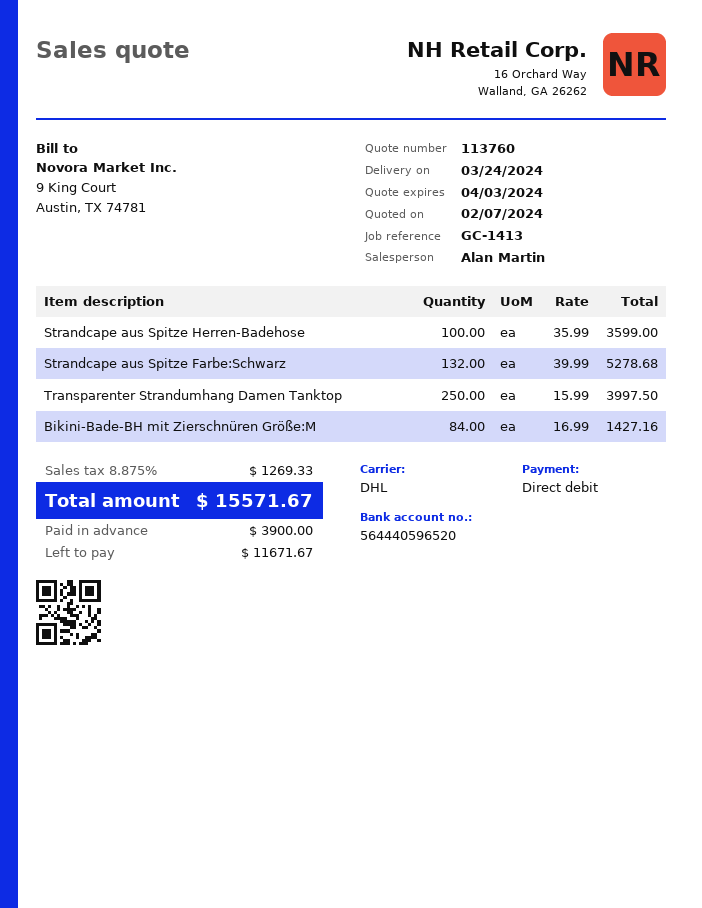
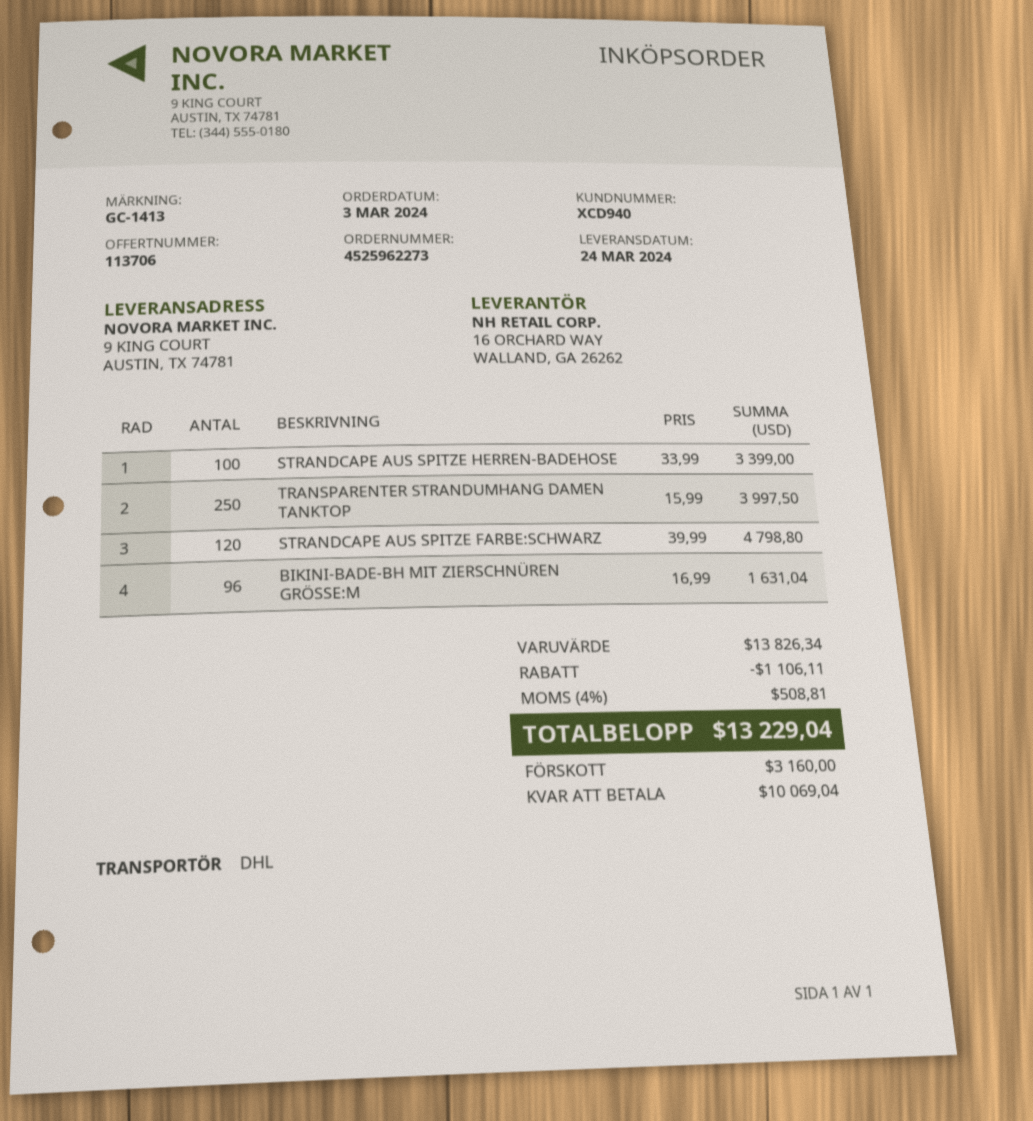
quote number: 113760 -> 113706
Strandcape aus Spitze Herren-Badehose: 100 x 35.99 = 3599.00 -> 100 x 33.99 = 3399.00
Strandcape aus Spitze Farbe:Schwarz: 132 x 39.99 = 5278.68 -> 120 x 39.99 = 4798.80
Bikini-Bade-BH mit Zierschnüren Größe:M: 84 x 16.99 = 1427.16 -> 96 x 16.99 = 1631.04
discount: none -> 1106.11
tax: 8.875% = 1269.33 -> 4% = 508.81
total: 15571.67 -> 13229.04
deposit: 3900.00 -> 3160.00
balance: 11671.67 -> 10069.04

